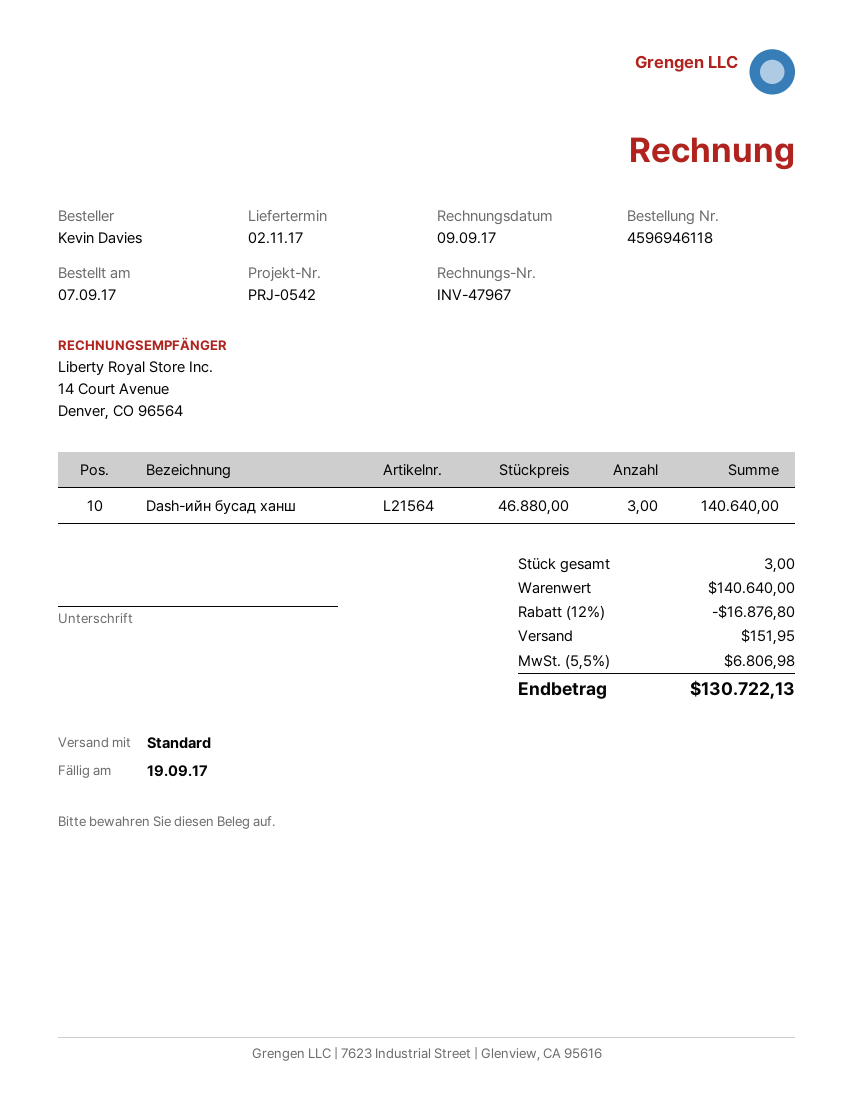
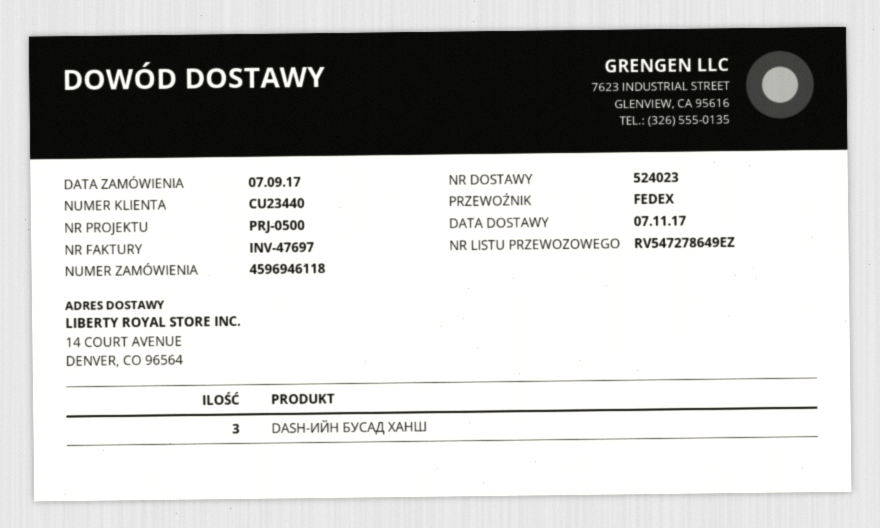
delivery date: 2017-11-02 -> 2017-11-07
invoice number: INV-47967 -> INV-47697
reference: PRJ-0542 -> PRJ-0500
shipping method: standard -> FedEx

